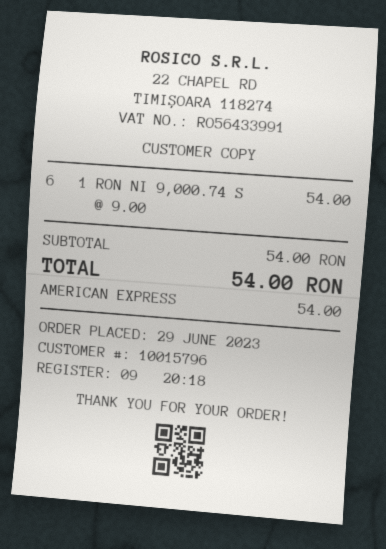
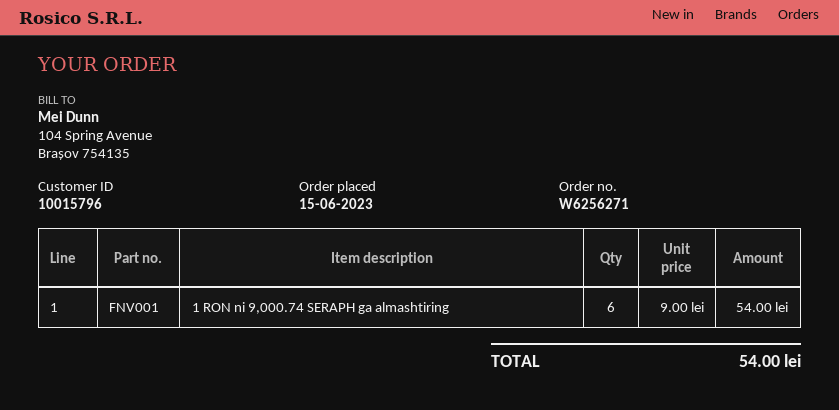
order date: 2023-06-29 -> 2023-06-15

